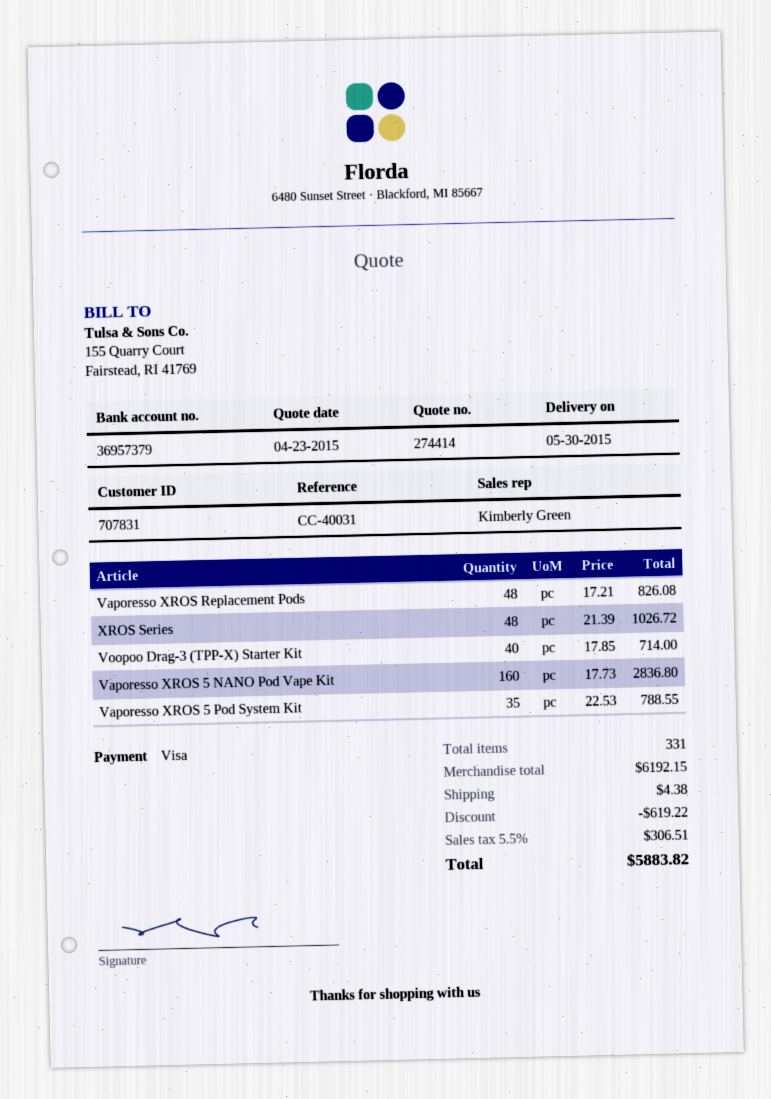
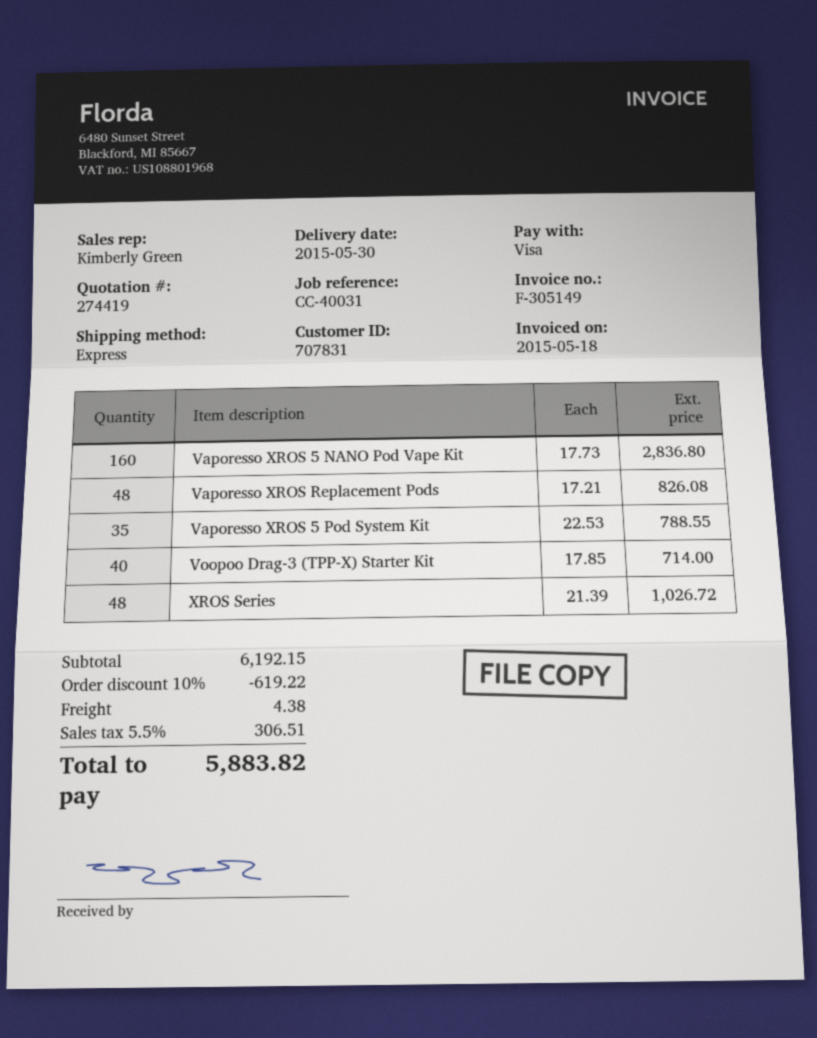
quote number: 274414 -> 274419

